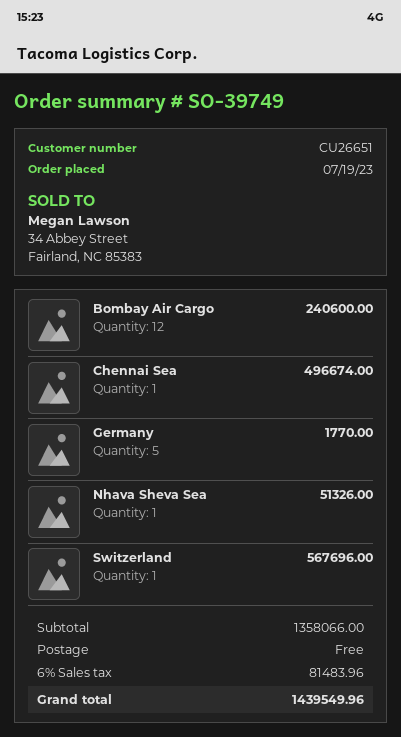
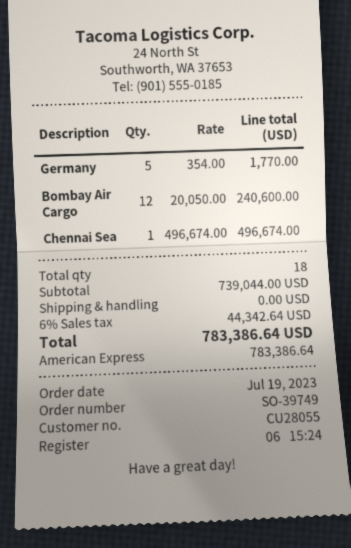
customer number: CU26651 -> CU28055
Nhava Sheva Sea: 1 for 51326.00 -> none
Switzerland: 1 for 567696.00 -> none
subtotal: 1358066.00 -> 739044.00
tax: 6% = 81483.96 -> 6% = 44342.64
total: 1439549.96 -> 783386.64

